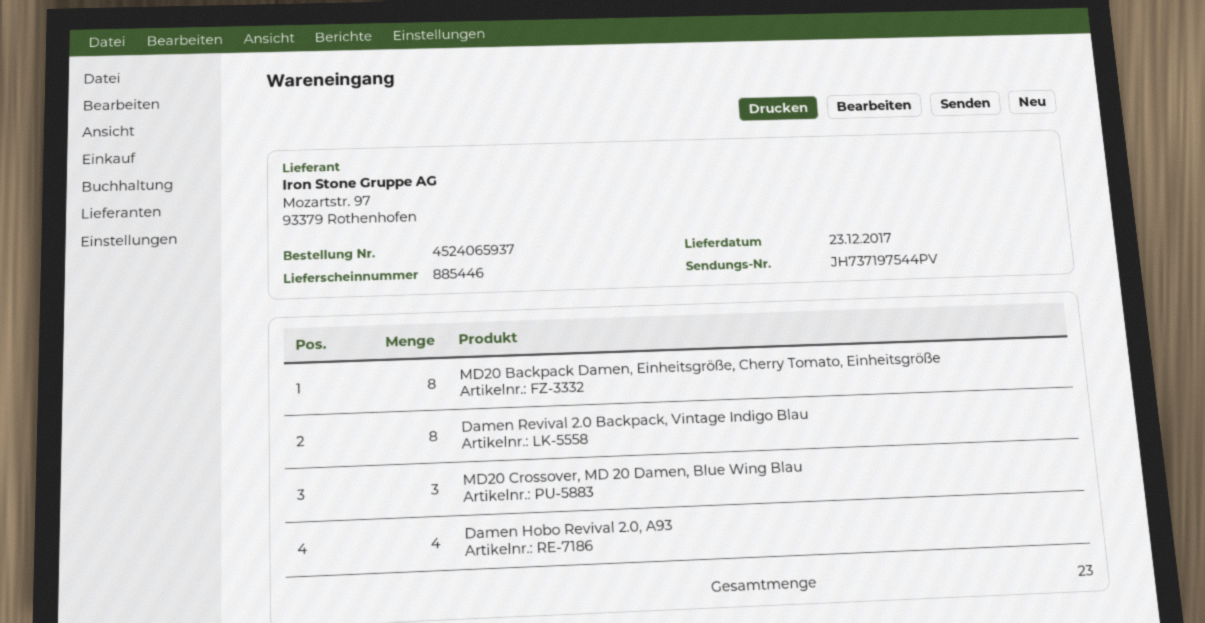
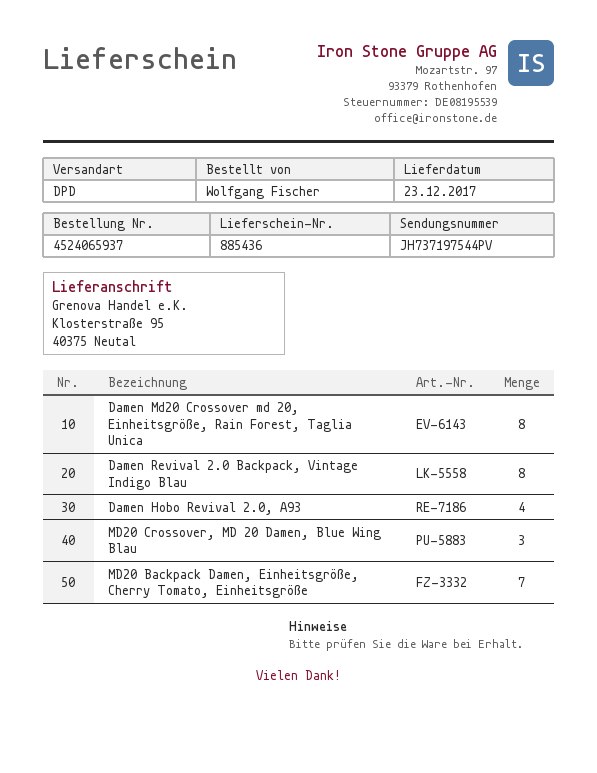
delivery note number: 885446 -> 885436
MD20 Backpack Damen, Einheitsgröße, Cherry Tomato, Einheitsgröße: 8 -> 7
Damen Md20 Crossover md 20, Einheitsgröße, Rain Forest, Taglia Unica: none -> 8

